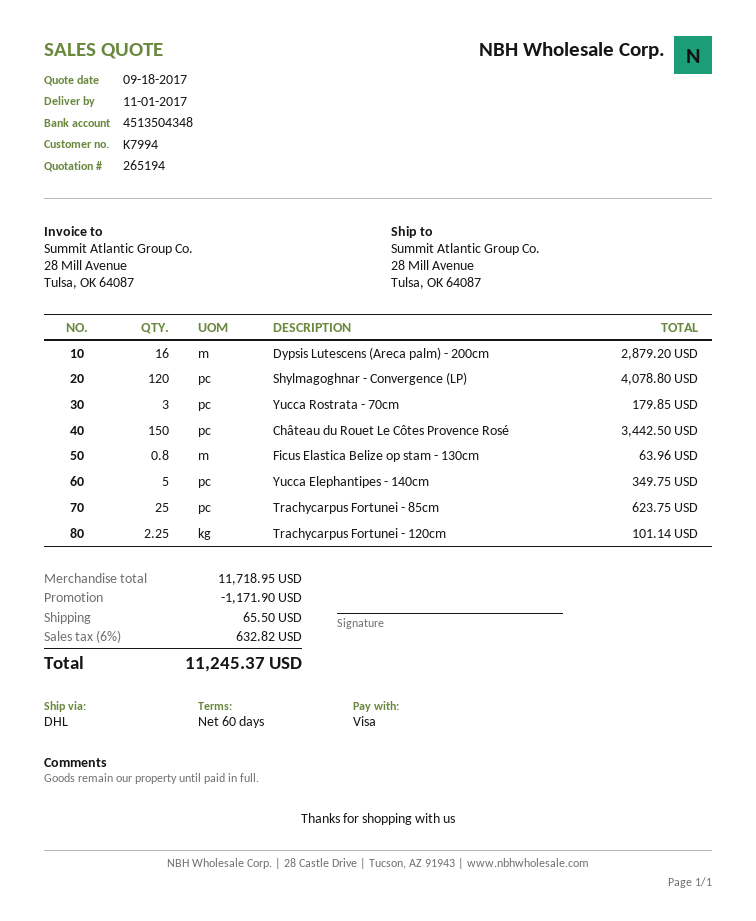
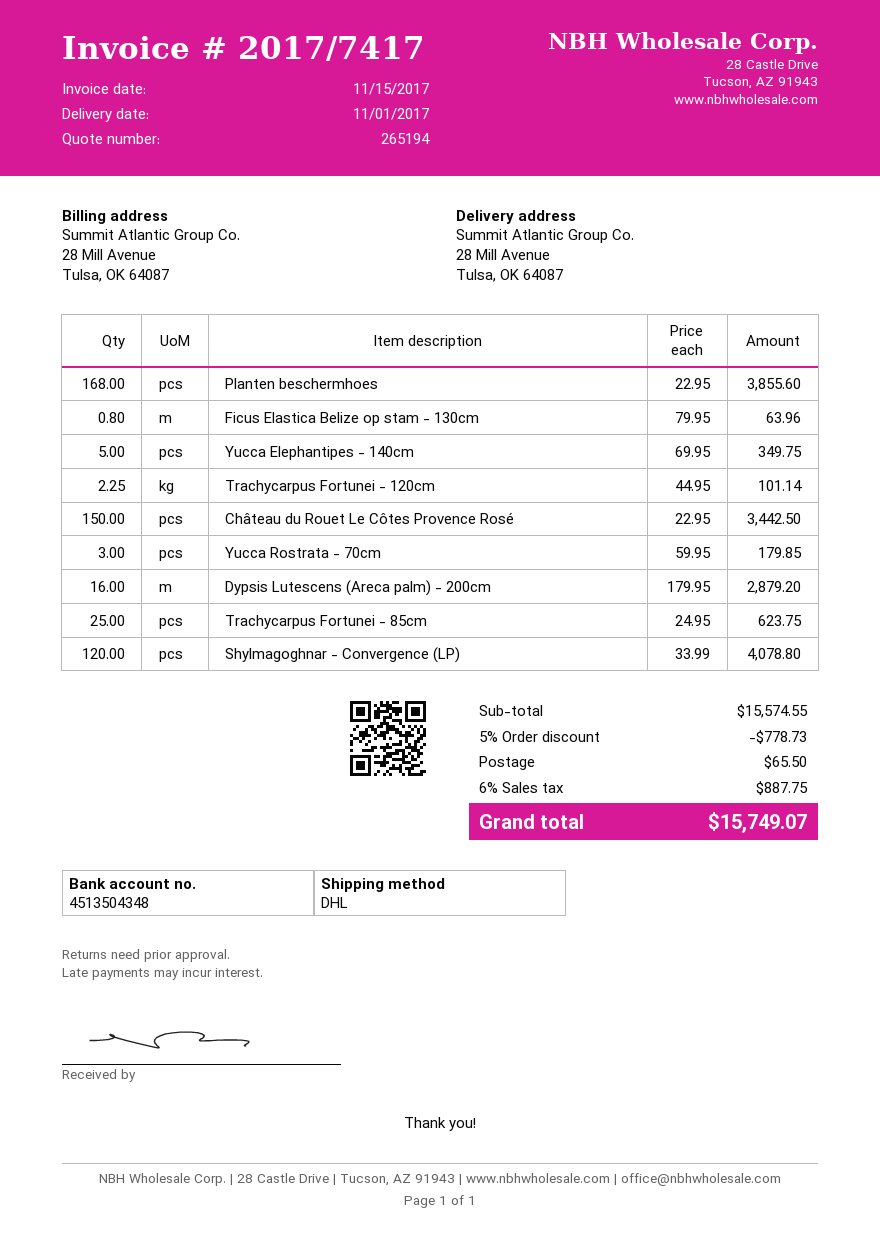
Planten beschermhoes: none -> 168 for 3855.60
subtotal: 11718.95 -> 15574.55
discount: 1171.90 -> 778.73
tax: 6% = 632.82 -> 6% = 887.75
total: 11245.37 -> 15749.07

